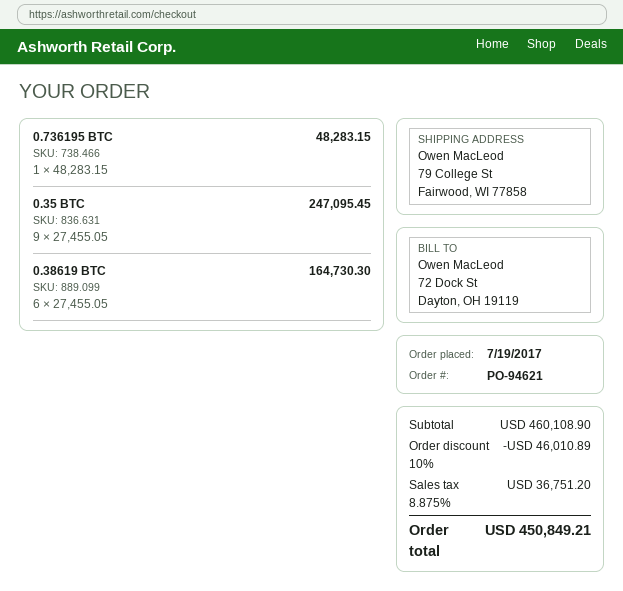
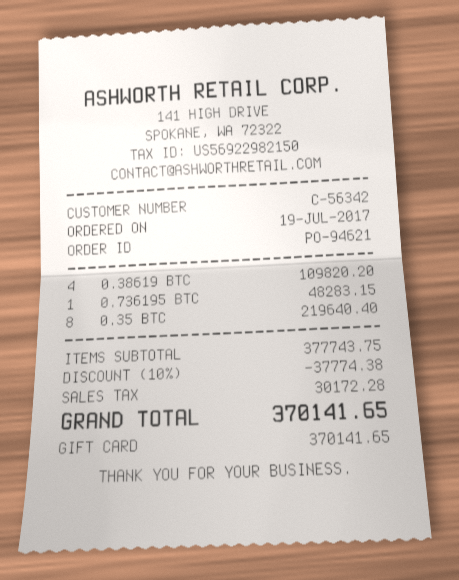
0.35 BTC: 9 for 247095.45 -> 8 for 219640.40
0.38619 BTC: 6 for 164730.30 -> 4 for 109820.20
subtotal: 460108.90 -> 377743.75
discount: 10% = 46010.89 -> 10% = 37774.38
tax: 36751.20 -> 30172.28
total: 450849.21 -> 370141.65

